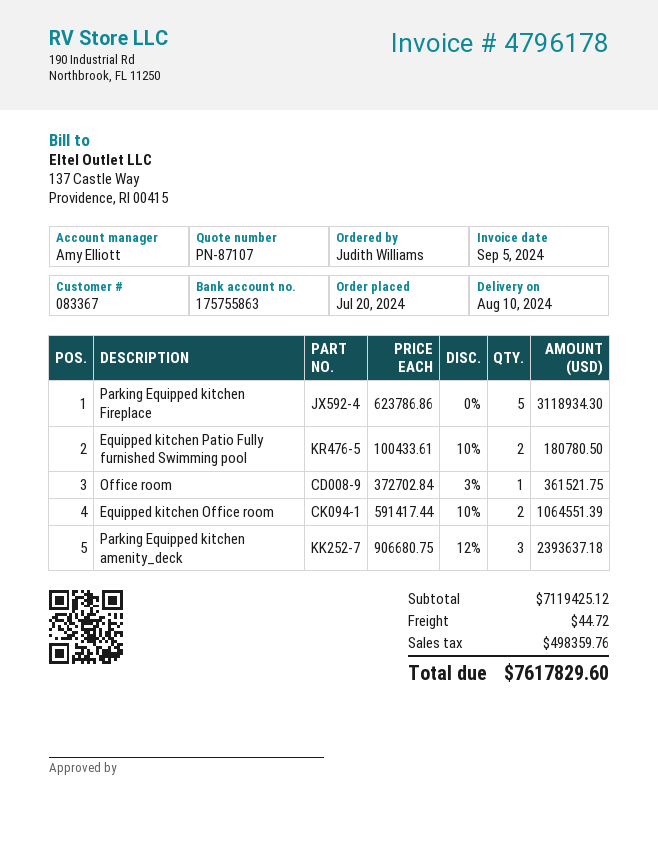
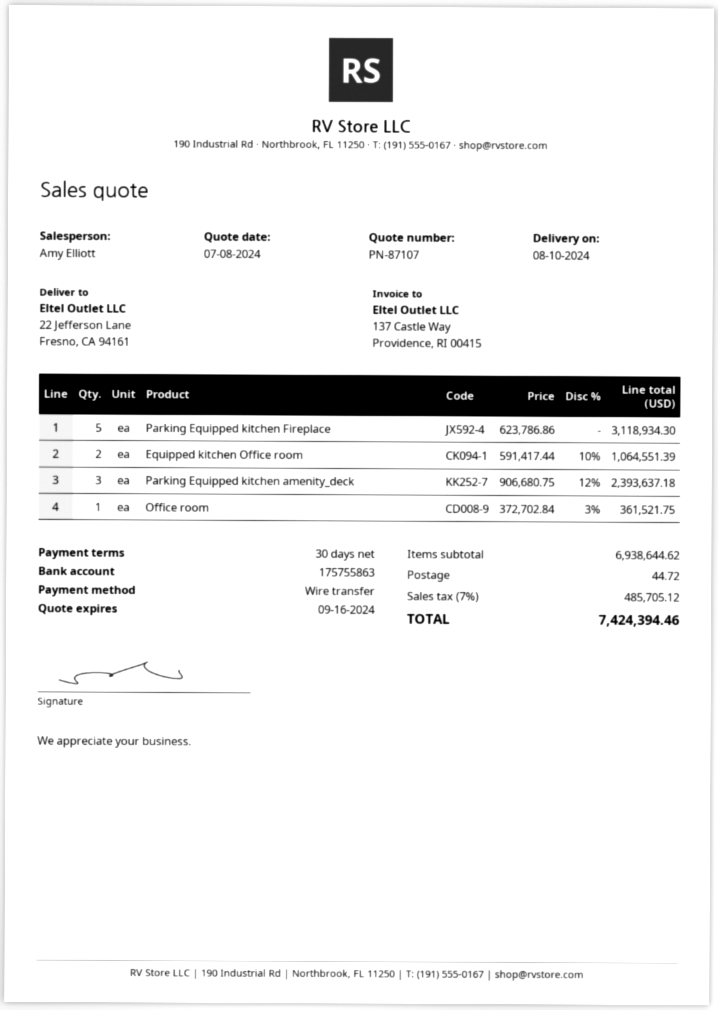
Equipped kitchen Patio Fully furnished Swimming pool: 2 x 100433.61 - 10% = 180780.50 -> none
subtotal: 7119425.12 -> 6938644.62
tax: 498359.76 -> 485705.12
total: 7617829.60 -> 7424394.46

